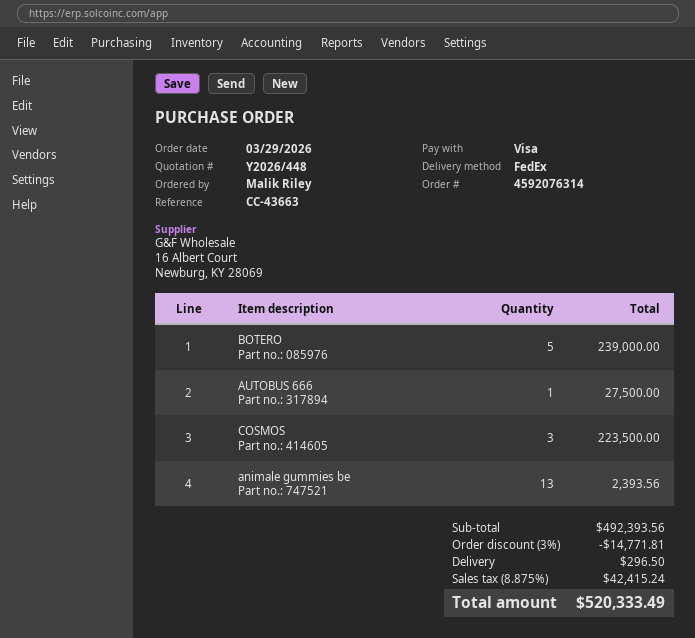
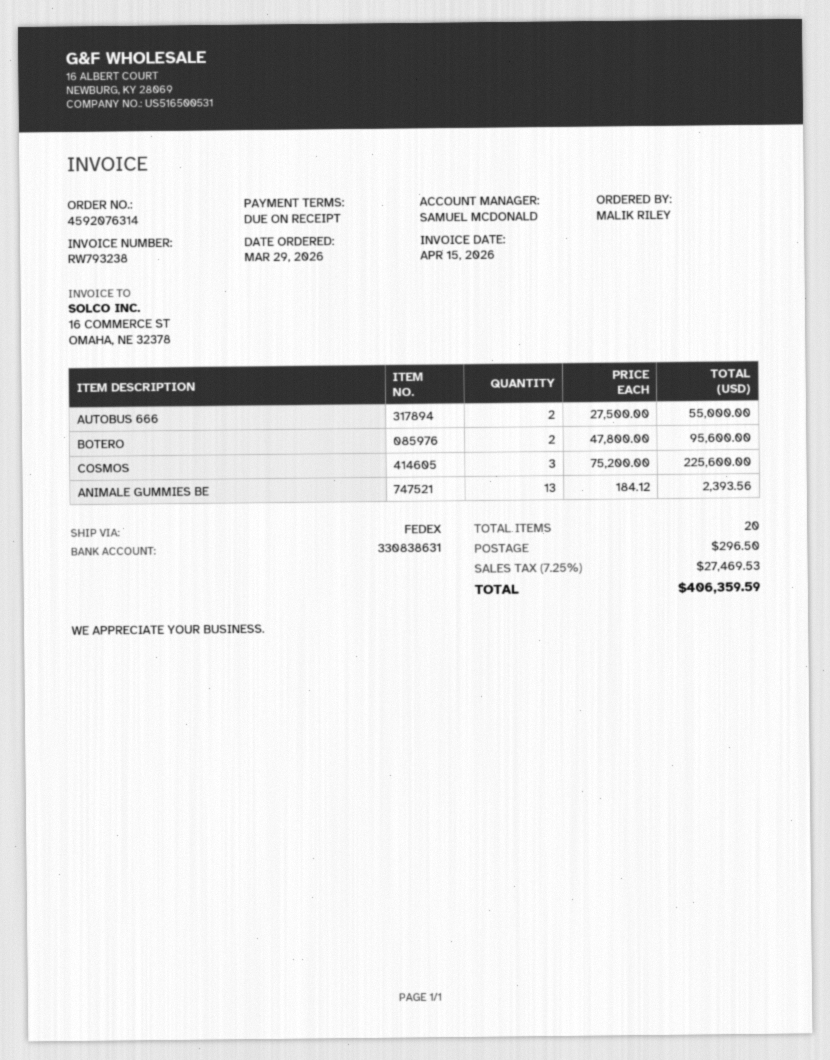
BOTERO: 5 for 239000.00 -> 2 for 95600.00
AUTOBUS 666: 1 for 27500.00 -> 2 for 55000.00
COSMOS: 3 for 223500.00 -> 3 for 225600.00
discount: 3% = 14771.81 -> none
tax: 8.875% = 42415.24 -> 7.25% = 27469.53
total: 520333.49 -> 406359.59

